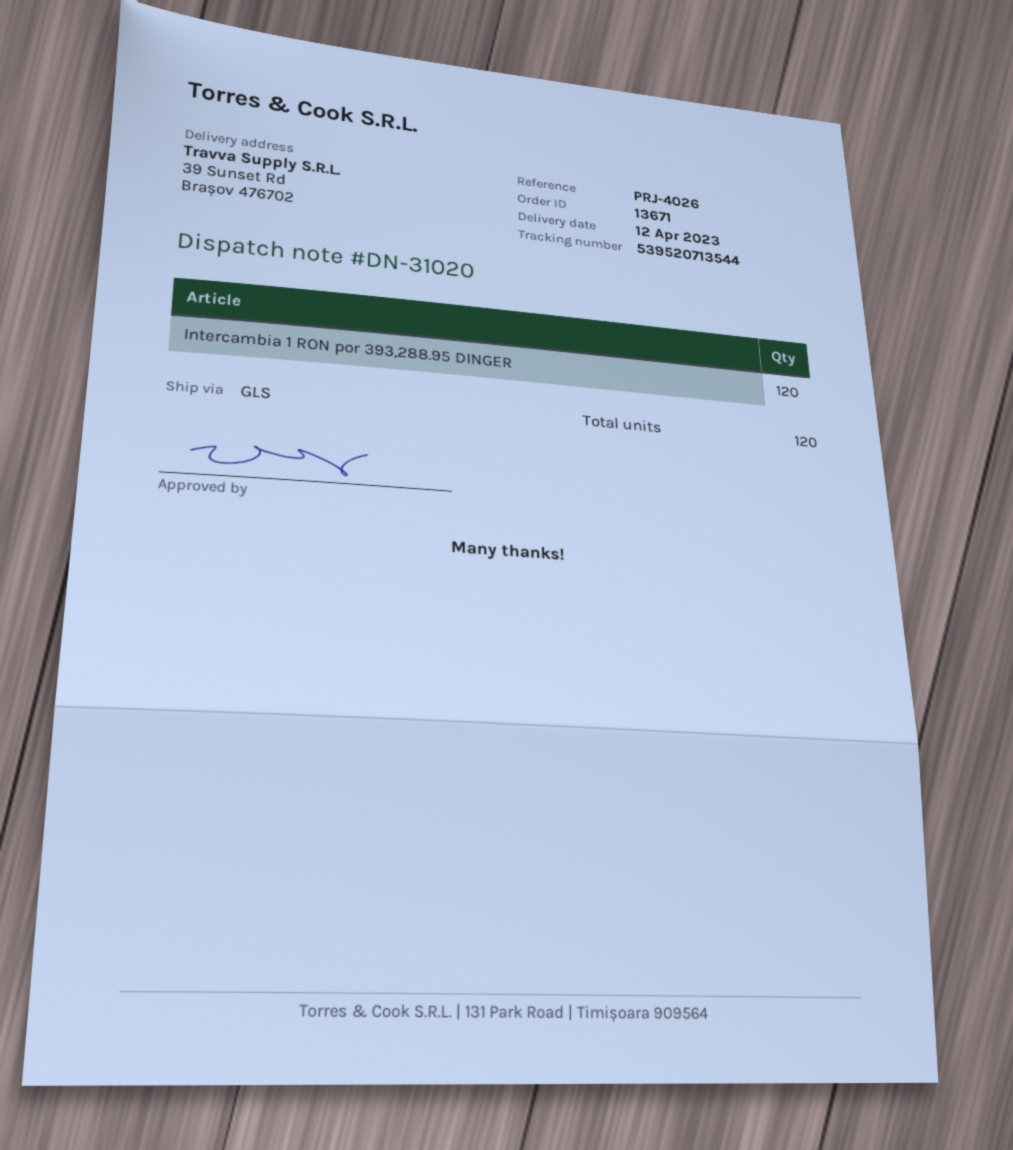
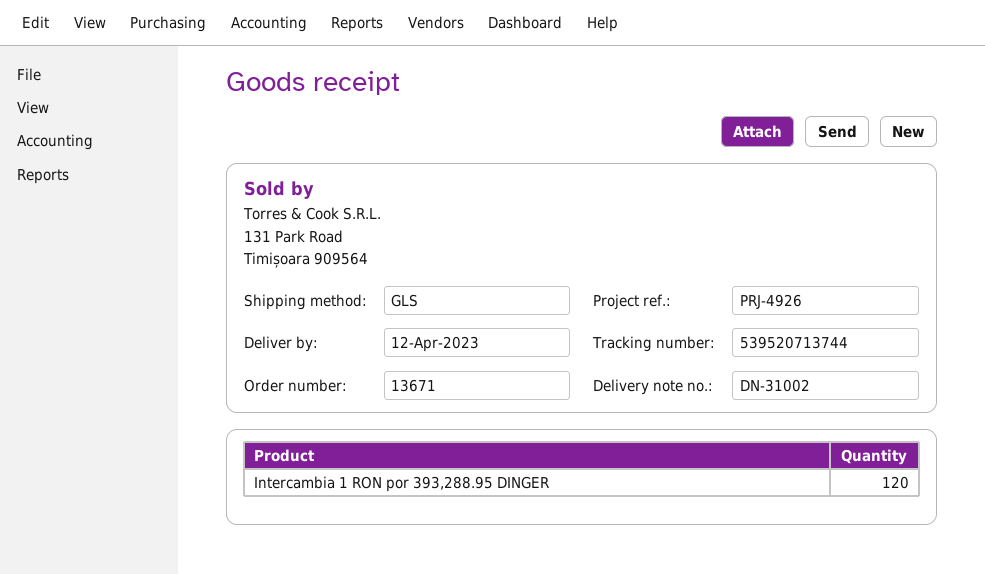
delivery note number: DN-31020 -> DN-31002
reference: PRJ-4026 -> PRJ-4926
tracking number: 539520713544 -> 539520713744

